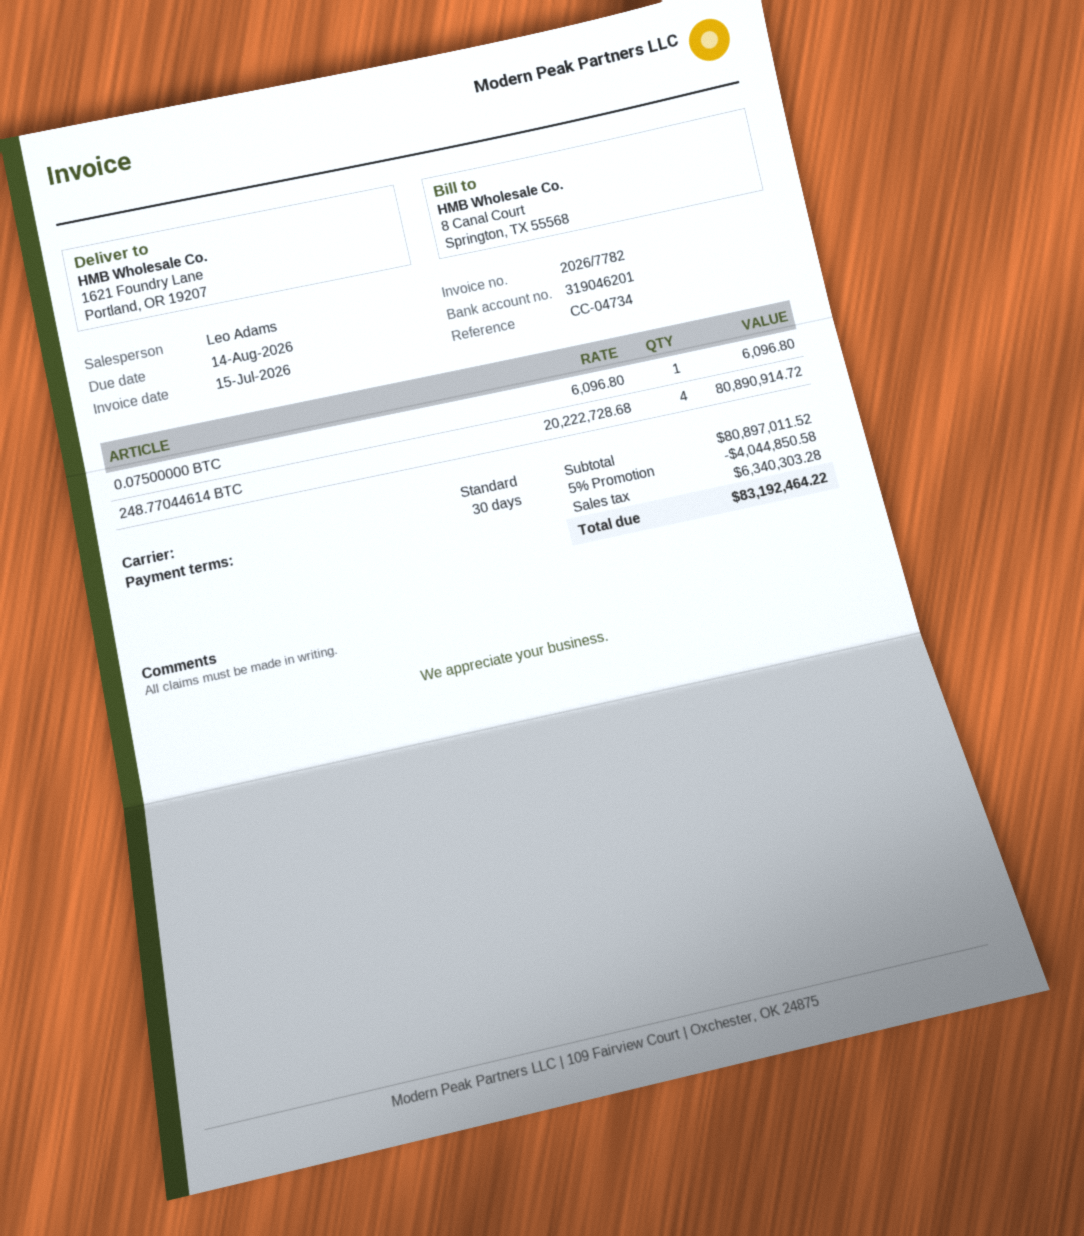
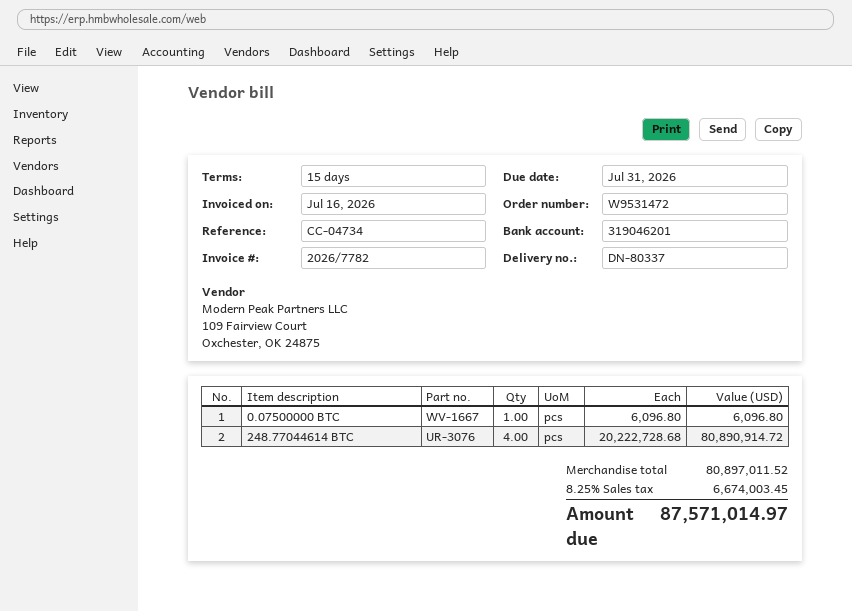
invoice date: 2026-07-15 -> 2026-07-16
payment terms: 30 days -> 15 days
due date: 2026-08-14 -> 2026-07-31
discount: 5% = 4044850.58 -> none
tax: 6340303.28 -> 6674003.45
total: 83192464.22 -> 87571014.97

